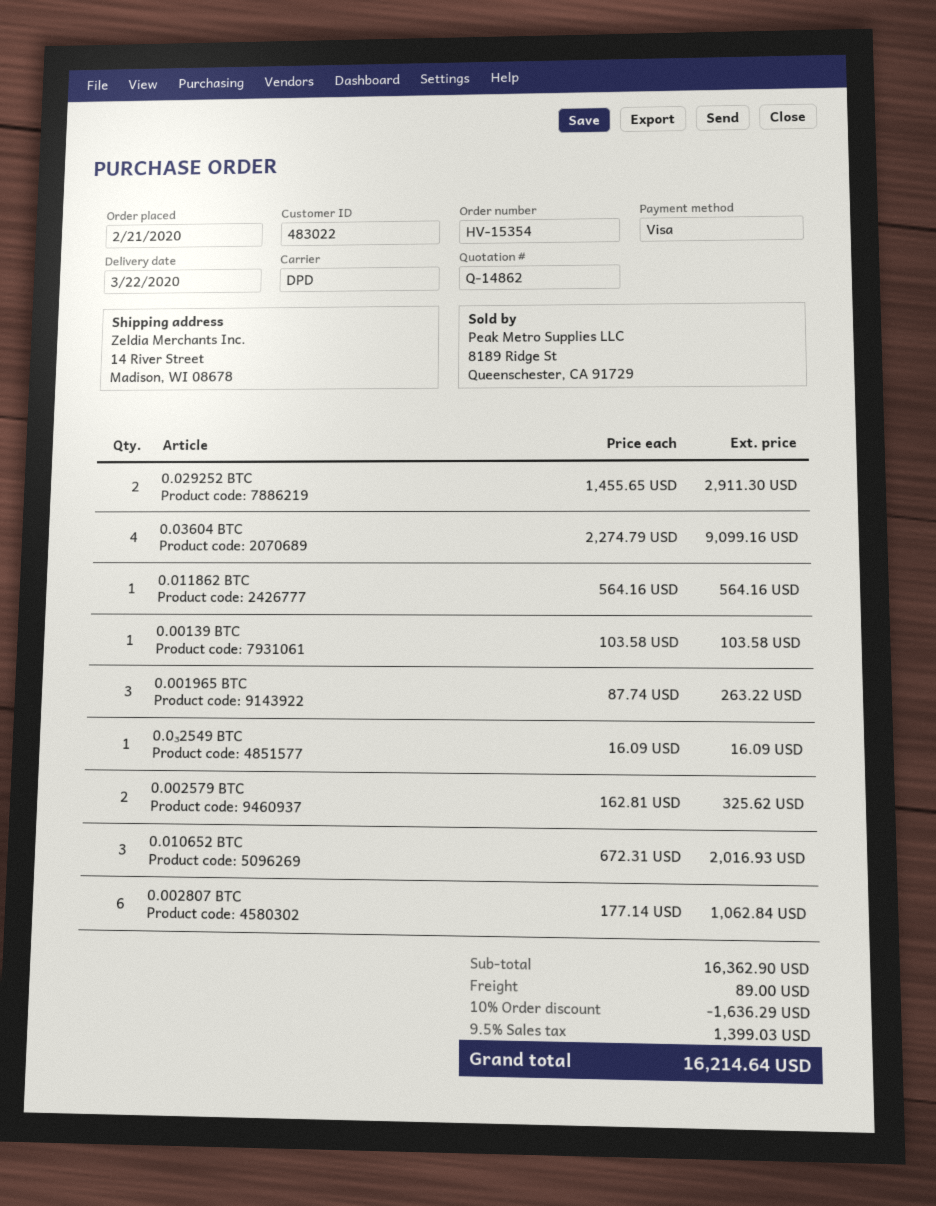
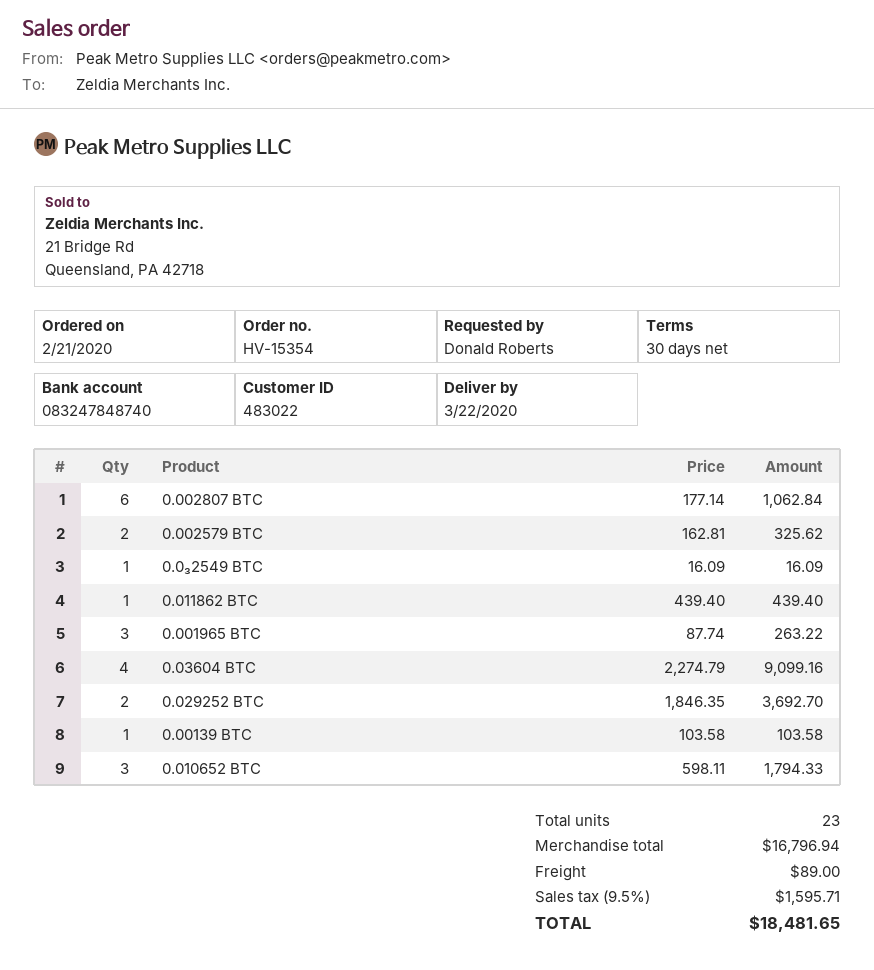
0.029252 BTC: 2 x 1455.65 = 2911.30 -> 2 x 1846.35 = 3692.70
0.011862 BTC: 1 x 564.16 = 564.16 -> 1 x 439.40 = 439.40
0.010652 BTC: 3 x 672.31 = 2016.93 -> 3 x 598.11 = 1794.33
subtotal: 16362.90 -> 16796.94
discount: 10% = 1636.29 -> none
tax: 9.5% = 1399.03 -> 9.5% = 1595.71
total: 16214.64 -> 18481.65

